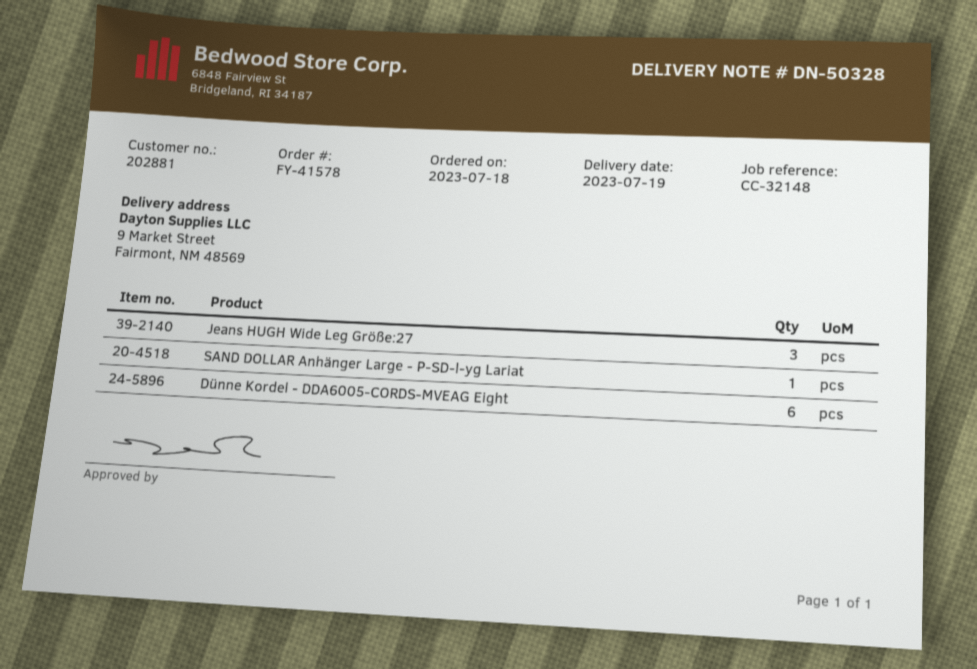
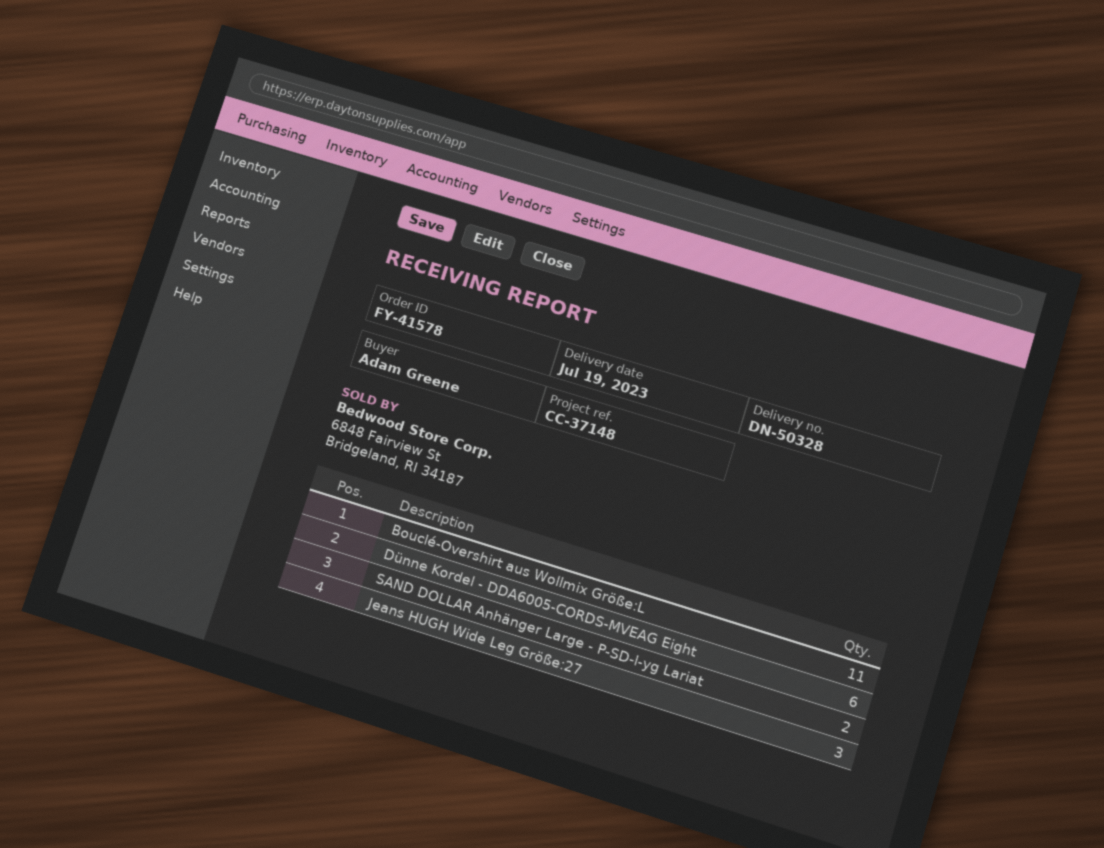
reference: CC-32148 -> CC-37148
SAND DOLLAR Anhänger Large - P-SD-l-yg Lariat: 1 -> 2
Bouclé-Overshirt aus Wollmix Größe:L: none -> 11

